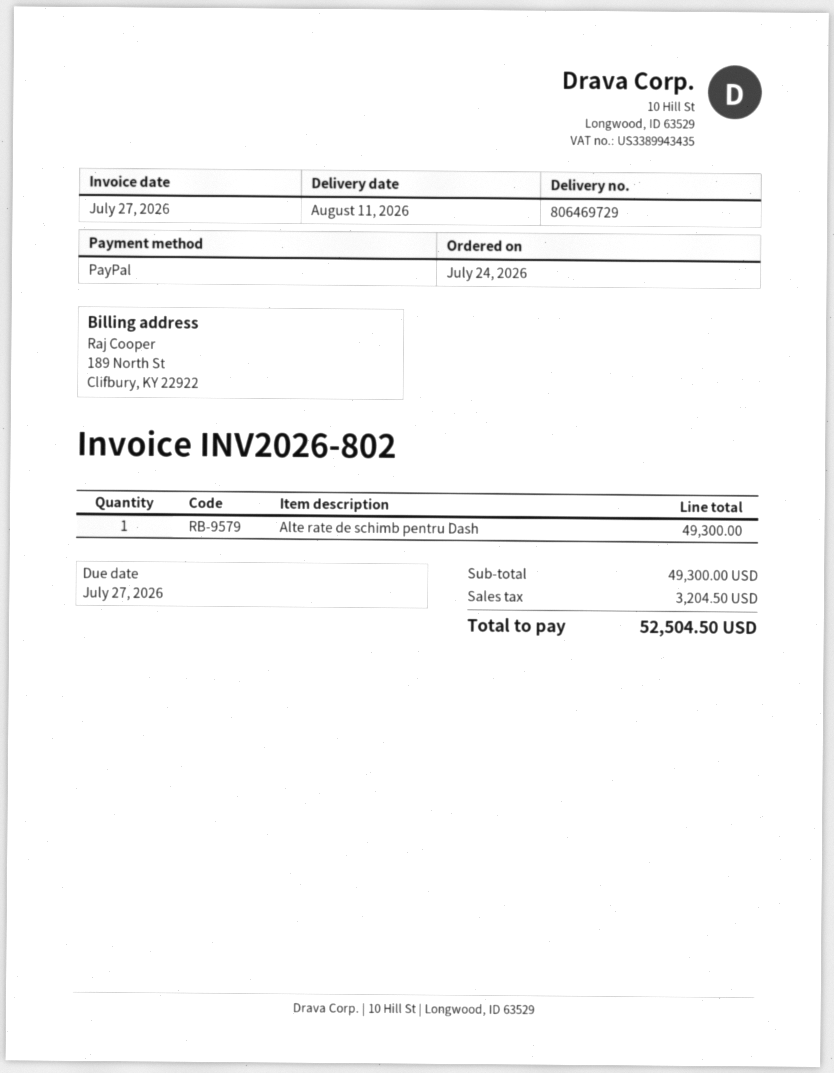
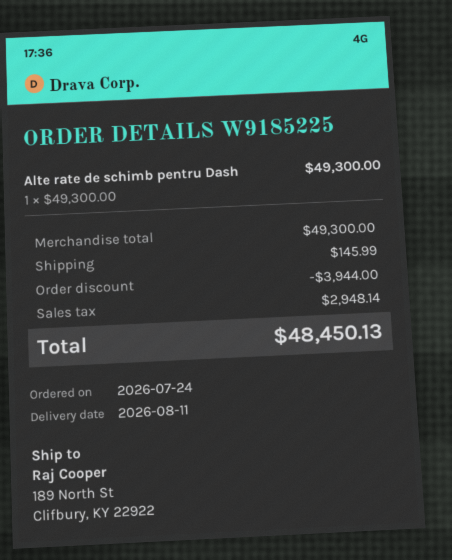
discount: none -> 3944.00
shipping: none -> 145.99
tax: 3204.50 -> 2948.14
total: 52504.50 -> 48450.13

